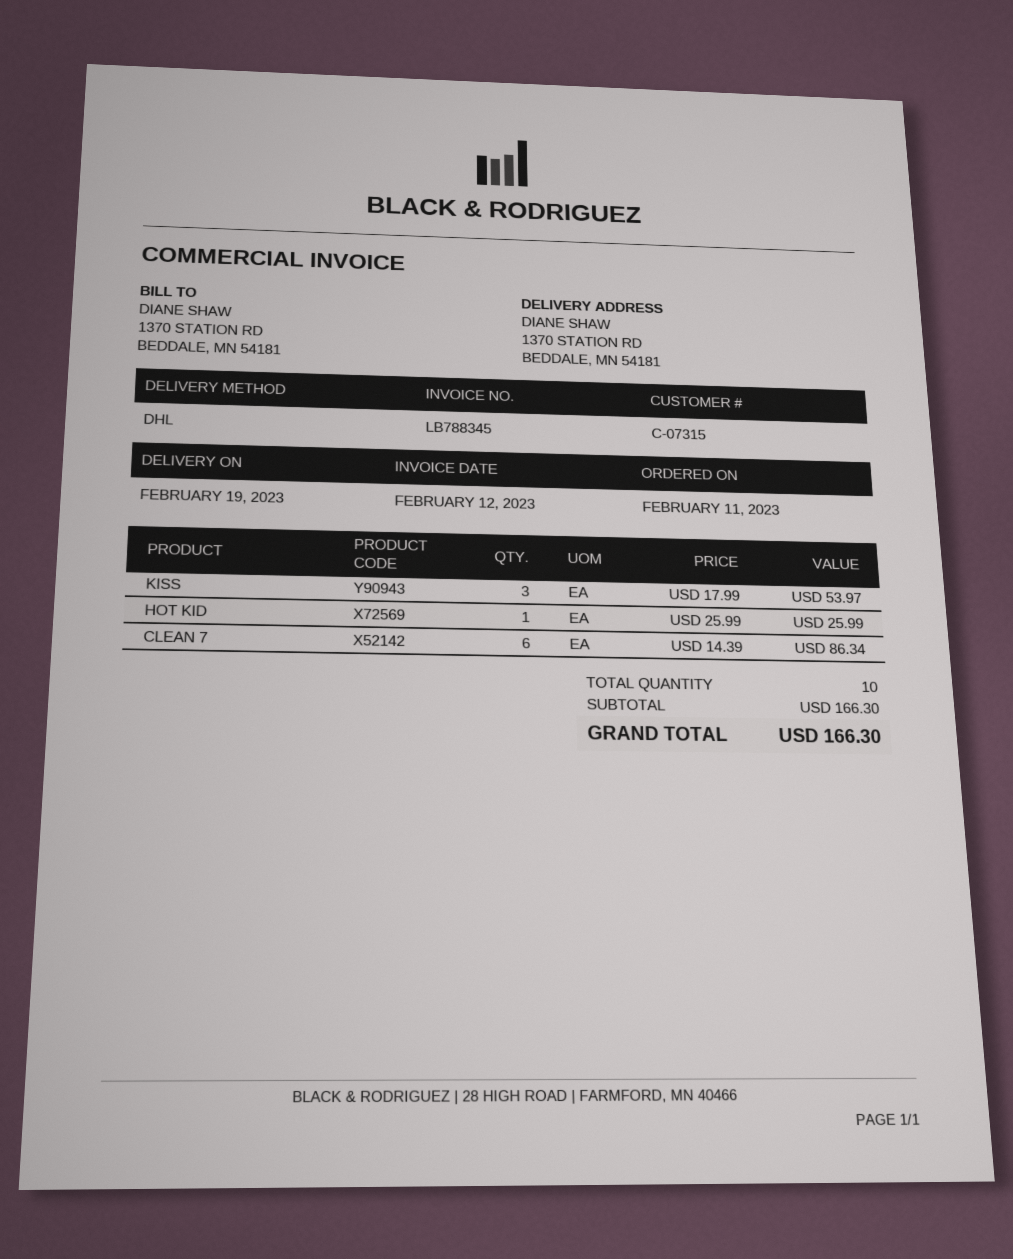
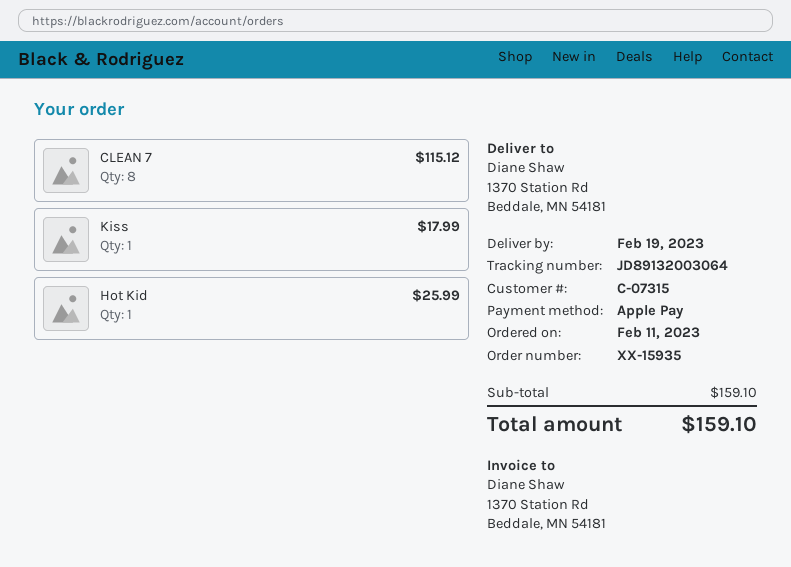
KISS: 3 for 53.97 -> 1 for 17.99
CLEAN 7: 6 for 86.34 -> 8 for 115.12
subtotal: 166.30 -> 159.10
total: 166.30 -> 159.10

